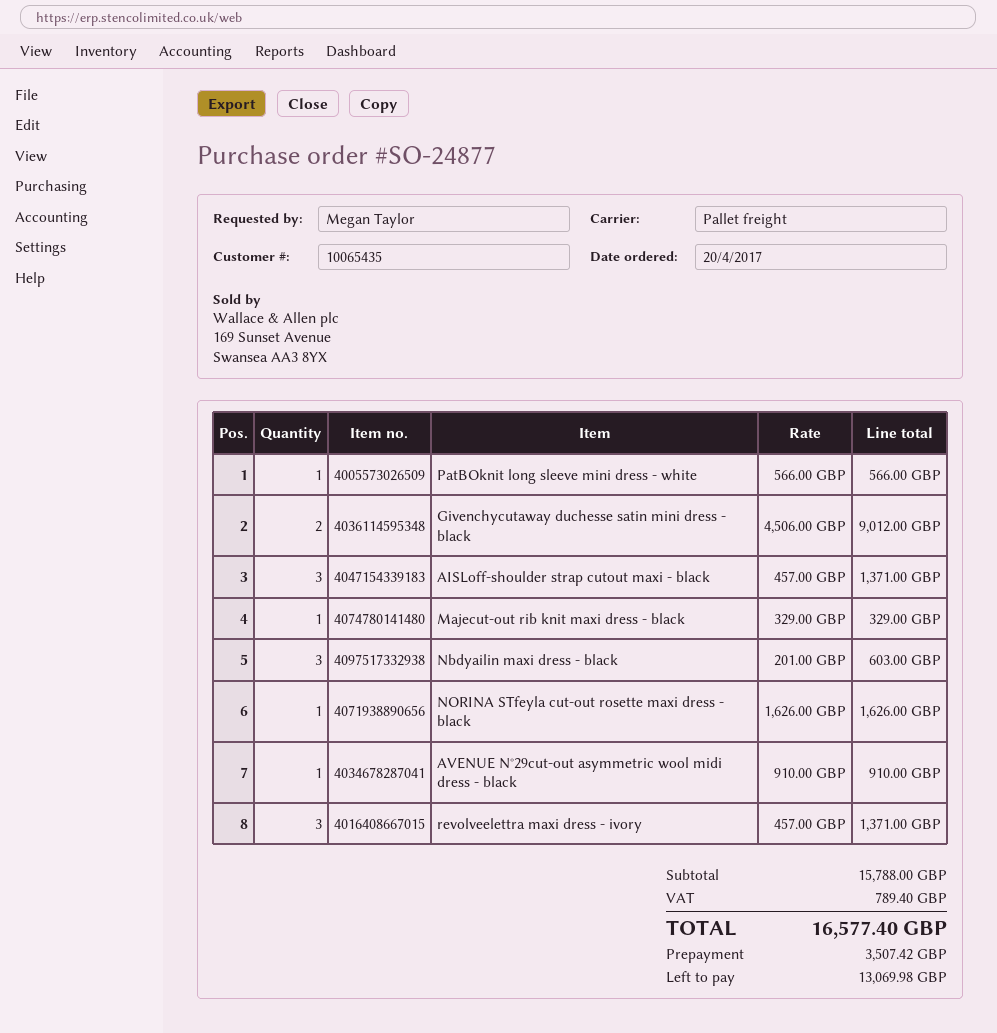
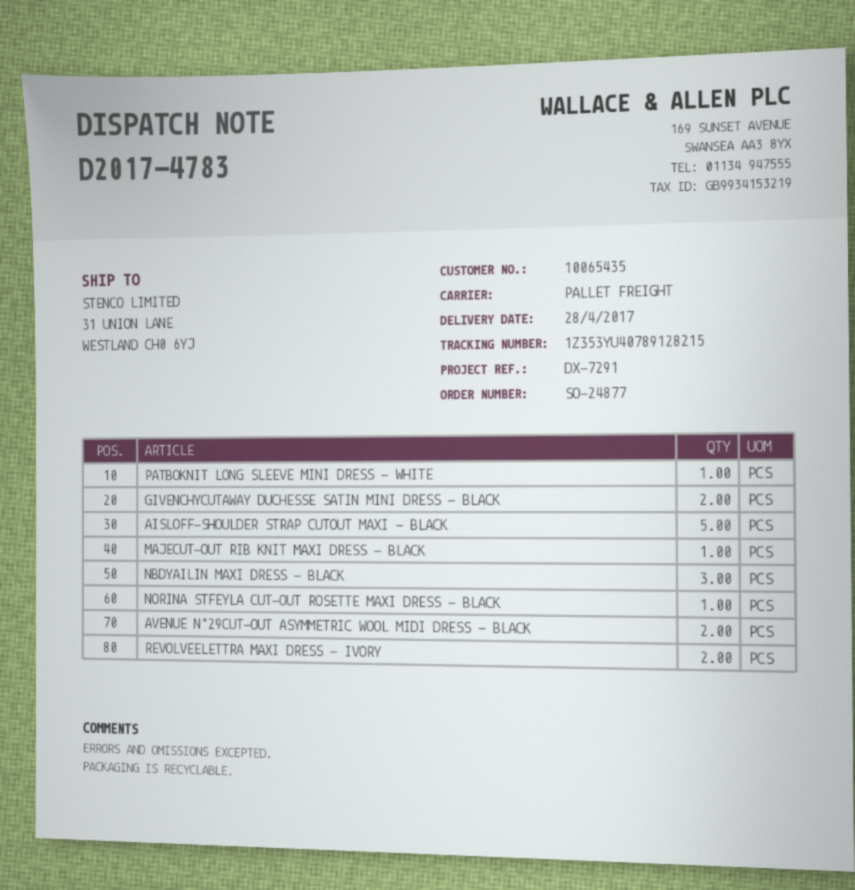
AISLoff-shoulder strap cutout maxi - black: 3 -> 5
AVENUE N°29cut-out asymmetric wool midi dress - black: 1 -> 2
revolveelettra maxi dress - ivory: 3 -> 2

